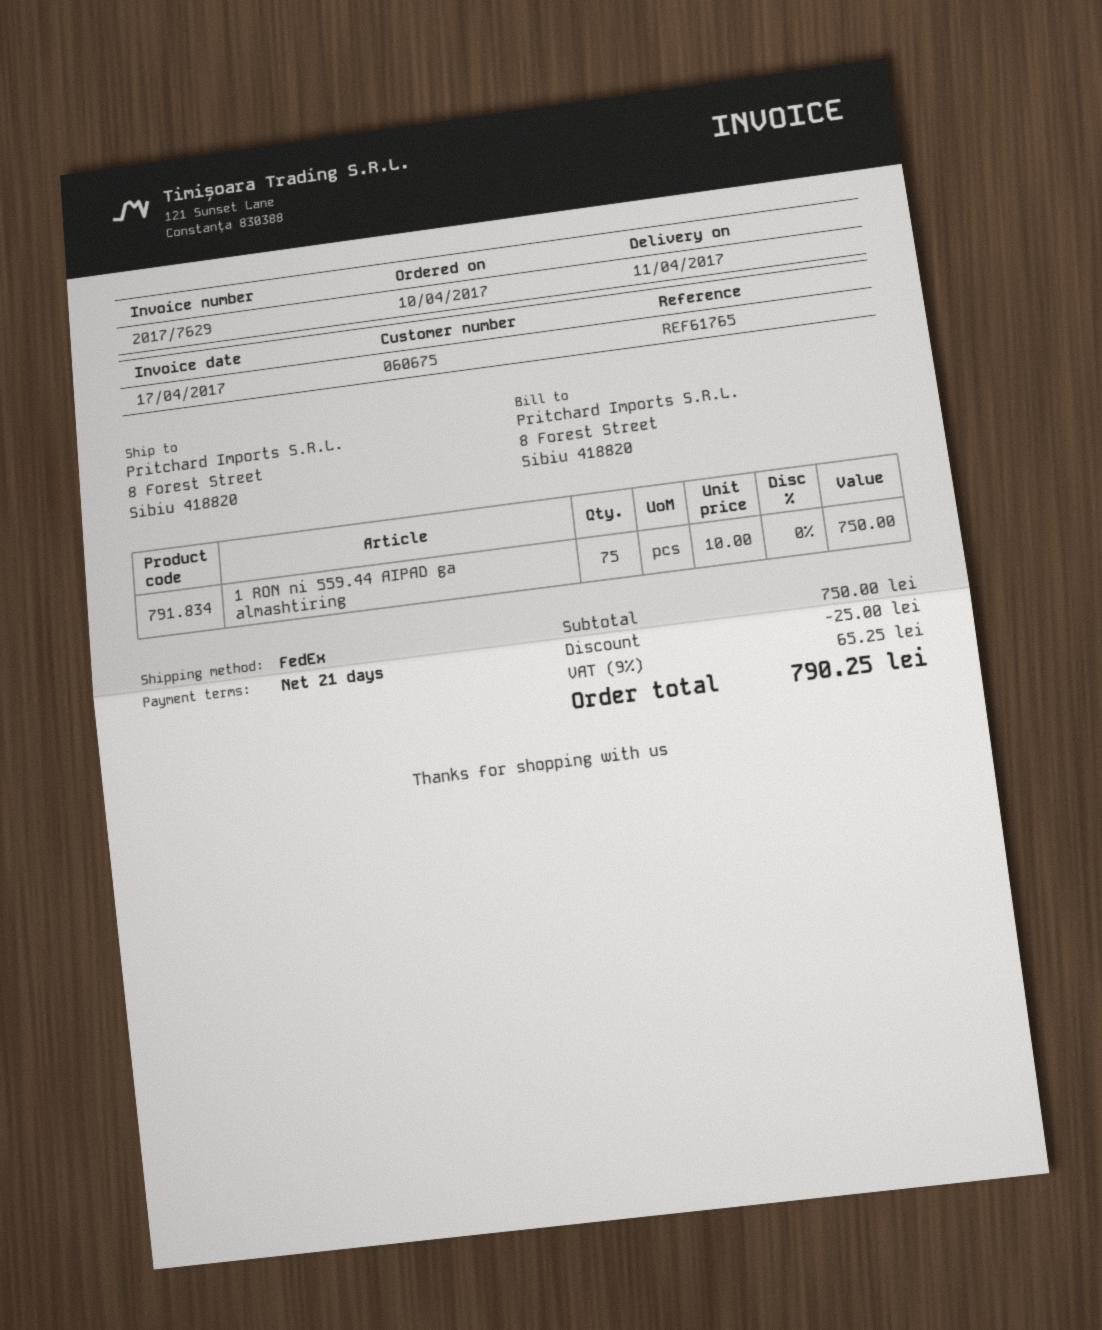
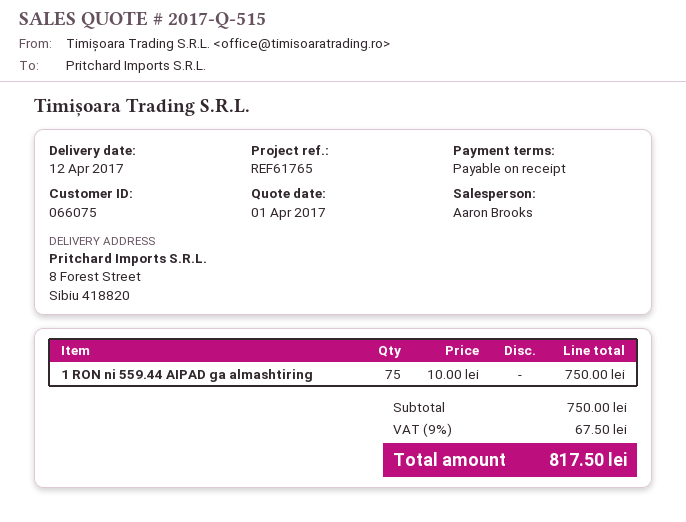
delivery date: 2017-04-11 -> 2017-04-12
payment terms: 21 days -> on receipt
customer number: 060675 -> 066075
discount: 25.00 -> none
tax: 9% = 65.25 -> 9% = 67.50
total: 790.25 -> 817.50

